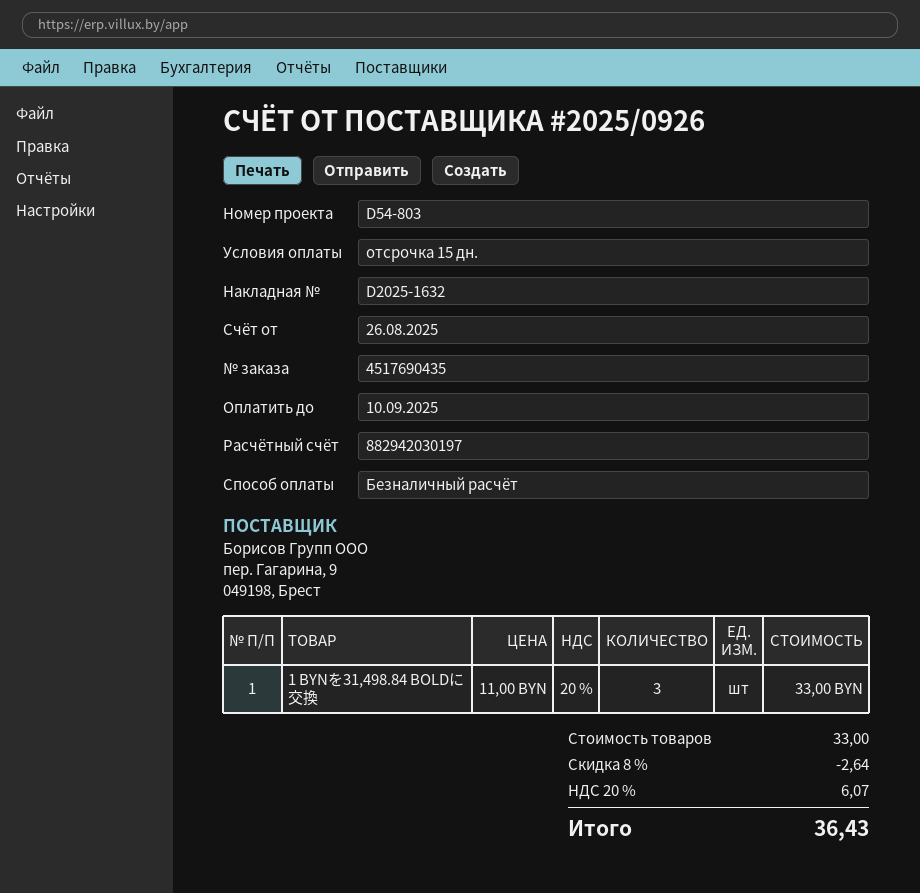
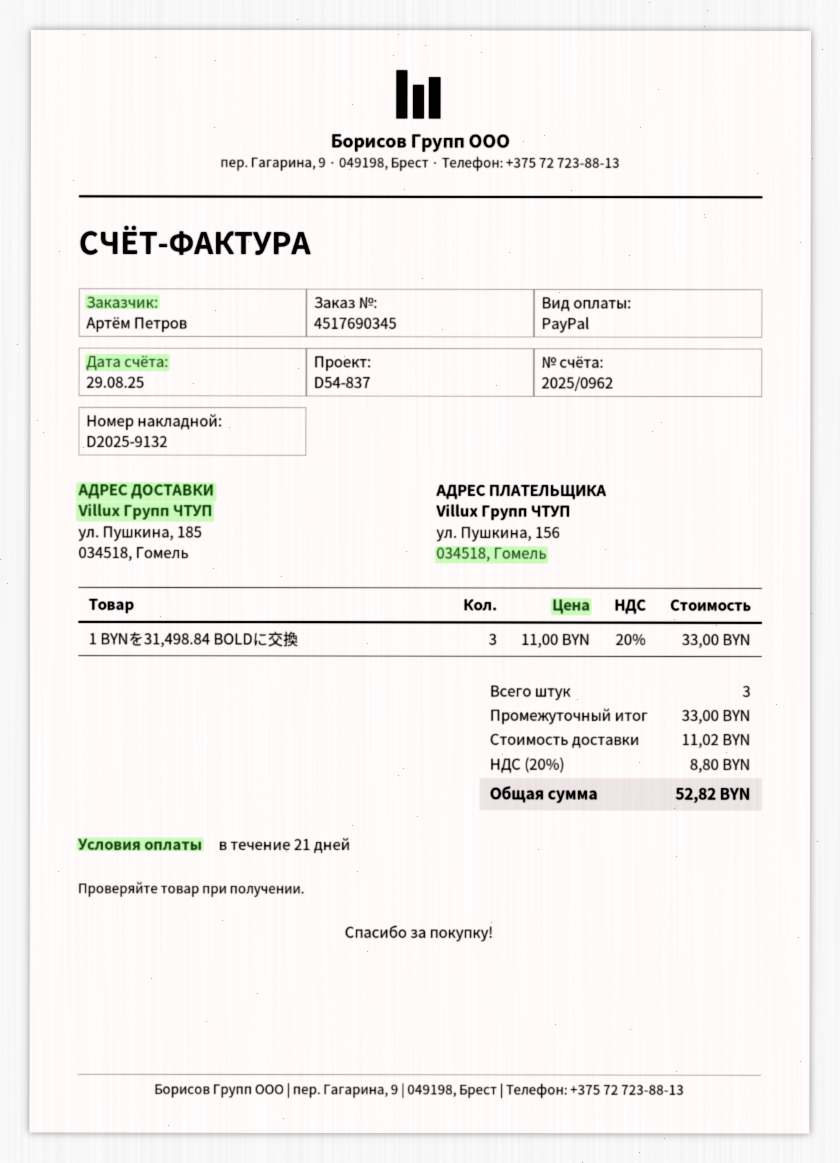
order number: 4517690435 -> 4517690345
delivery note number: D2025-1632 -> D2025-9132
invoice number: 2025/0926 -> 2025/0962
invoice date: 2025-08-26 -> 2025-08-29
payment terms: 15 days -> 21 days
reference: D54-803 -> D54-837
payment method: bank transfer -> PayPal
discount: 8% = 2.64 -> none
shipping: none -> 11.02
tax: 20% = 6.07 -> 20% = 8.80
total: 36.43 -> 52.82

